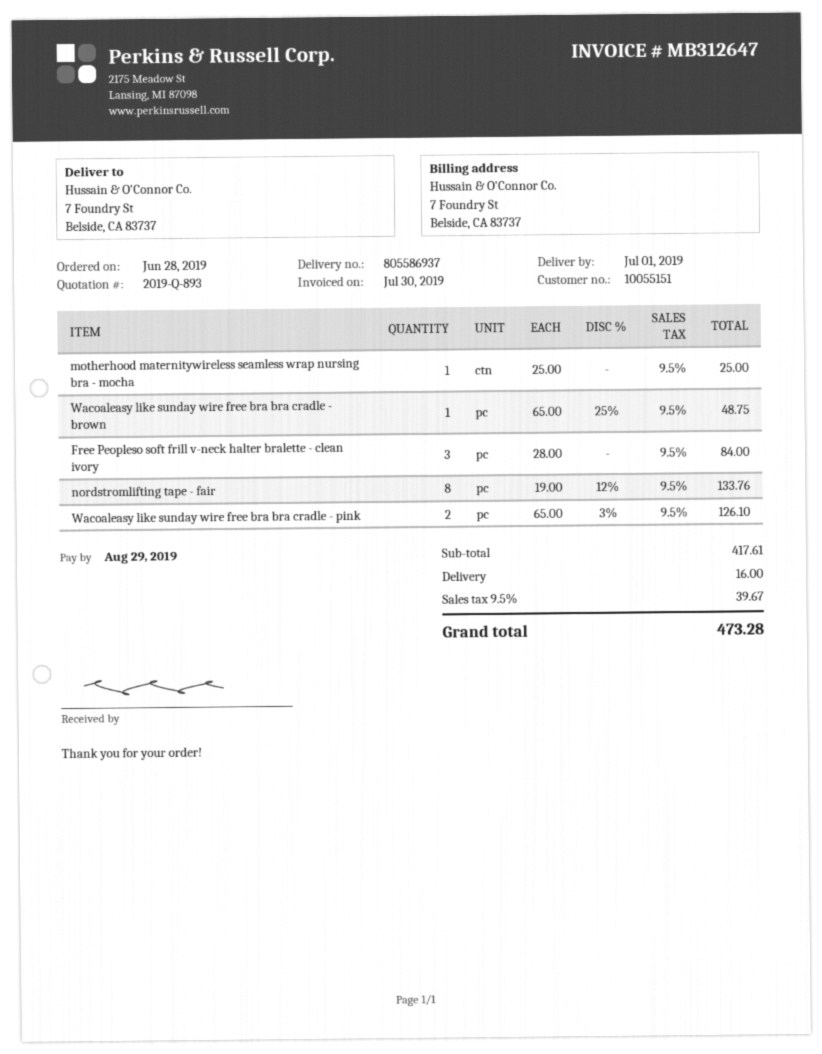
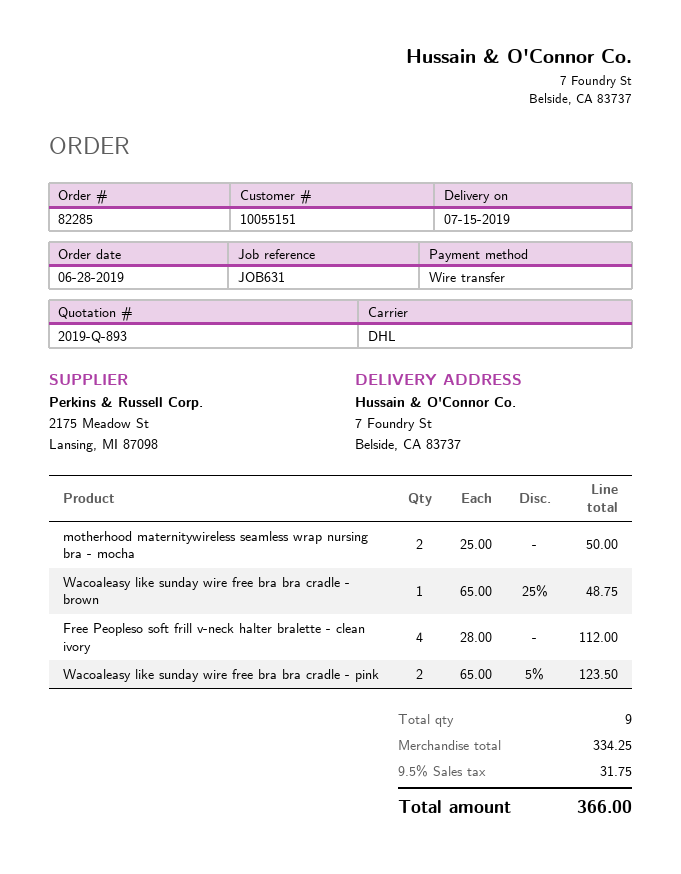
delivery date: 2019-07-01 -> 2019-07-15
motherhood maternitywireless seamless wrap nursing bra - mocha: 1 x 25.00 = 25.00 -> 2 x 25.00 = 50.00
Free Peopleso soft frill v-neck halter bralette - clean ivory: 3 x 28.00 = 84.00 -> 4 x 28.00 = 112.00
nordstromlifting tape - fair: 8 x 19.00 - 12% = 133.76 -> none
Wacoaleasy like sunday wire free bra bra cradle - pink: 2 x 65.00 - 3% = 126.10 -> 2 x 65.00 - 5% = 123.50
subtotal: 417.61 -> 334.25
shipping: 16.00 -> none
tax: 9.5% = 39.67 -> 9.5% = 31.75
total: 473.28 -> 366.00

